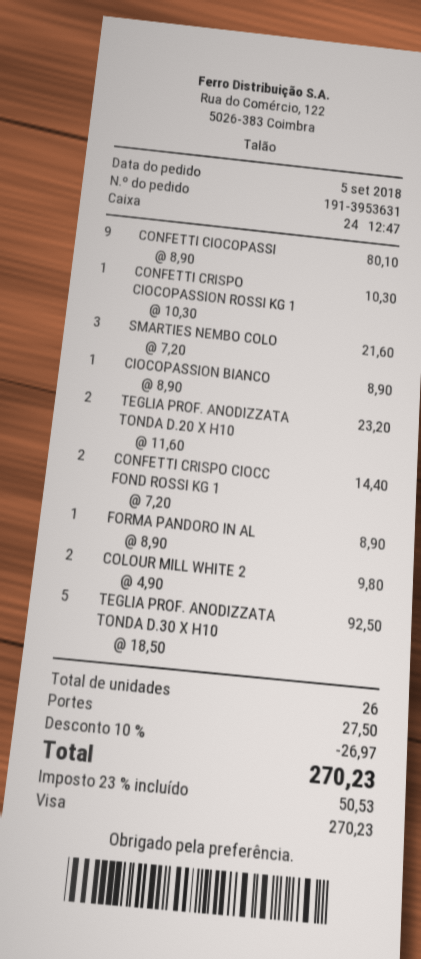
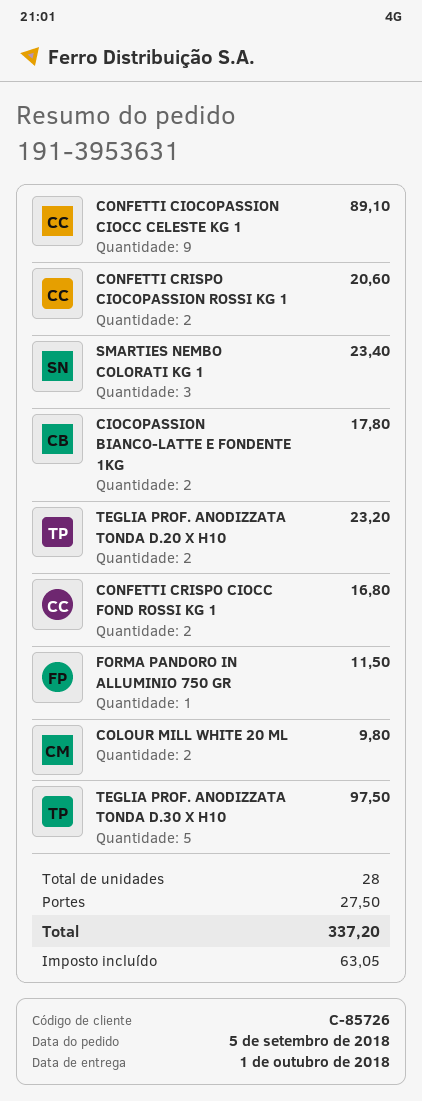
CONFETTI CIOCOPASSI: 9 for 80.10 -> 9 for 89.10
CONFETTI CRISPO CIOCOPASSION ROSSI KG 1: 1 for 10.30 -> 2 for 20.60
SMARTIES NEMBO COLO: 3 for 21.60 -> 3 for 23.40
CIOCOPASSION BIANCO: 1 for 8.90 -> 2 for 17.80
CONFETTI CRISPO CIOCC FOND ROSSI KG 1: 2 for 14.40 -> 2 for 16.80
FORMA PANDORO IN AL: 1 for 8.90 -> 1 for 11.50
TEGLIA PROF. ANODIZZATA TONDA D.30 X H10: 5 for 92.50 -> 5 for 97.50
total quantity: 26 -> 28
discount: 10% = 26.97 -> none
tax: 50.53 -> 63.05
total: 270.23 -> 337.20

